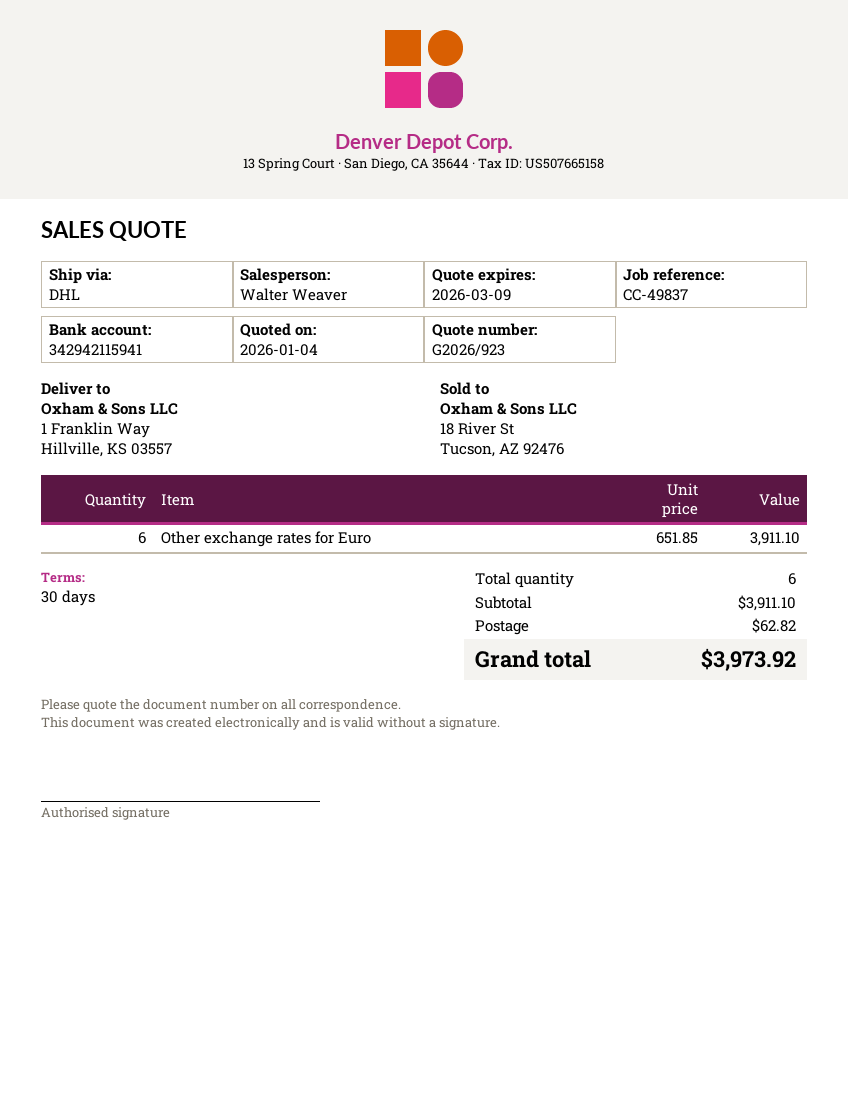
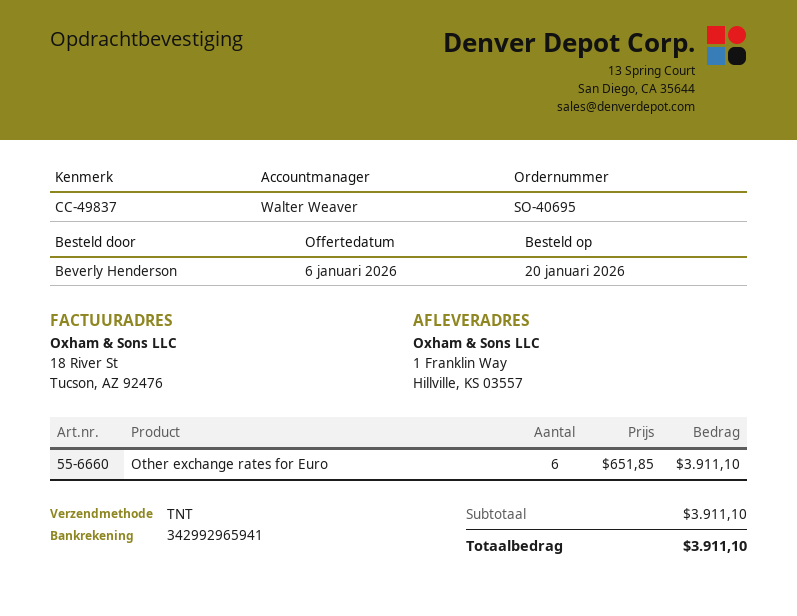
quote date: 2026-01-04 -> 2026-01-06
bank account: 342942115941 -> 342992965941
shipping method: DHL -> TNT
shipping: 62.82 -> none
total: 3973.92 -> 3911.10

